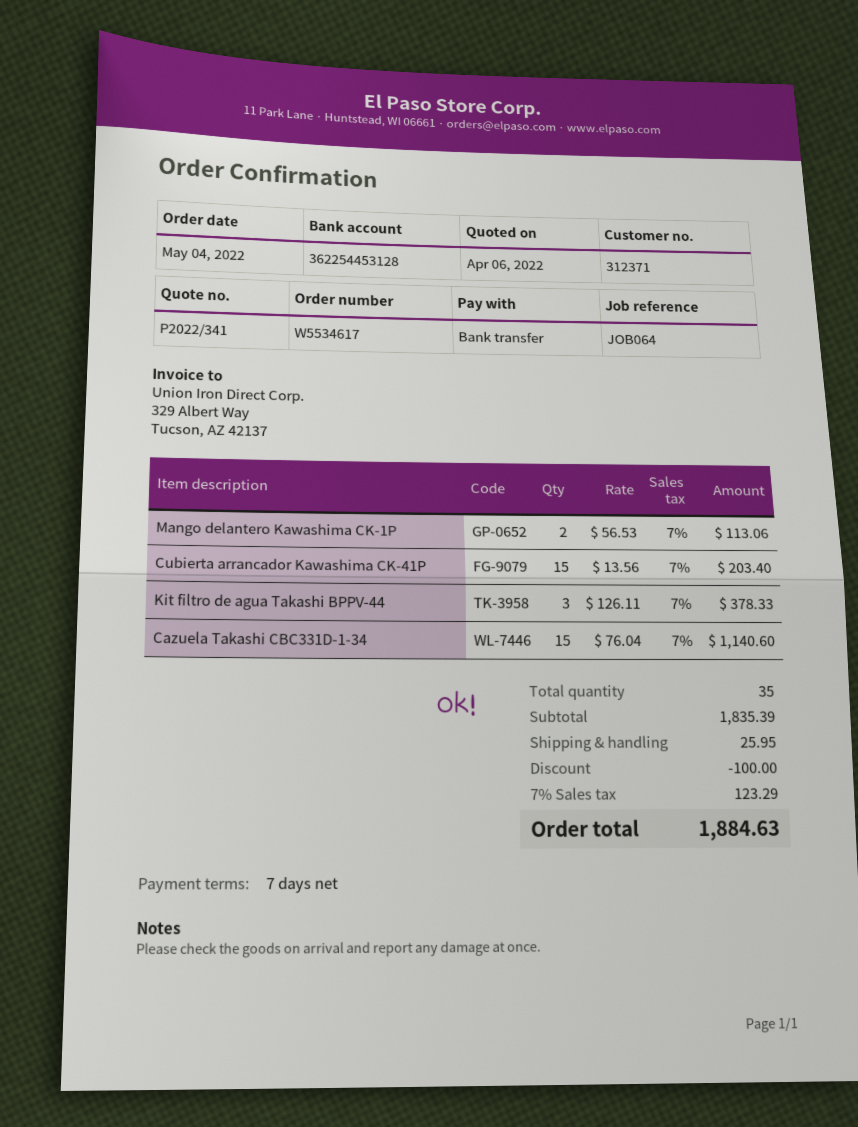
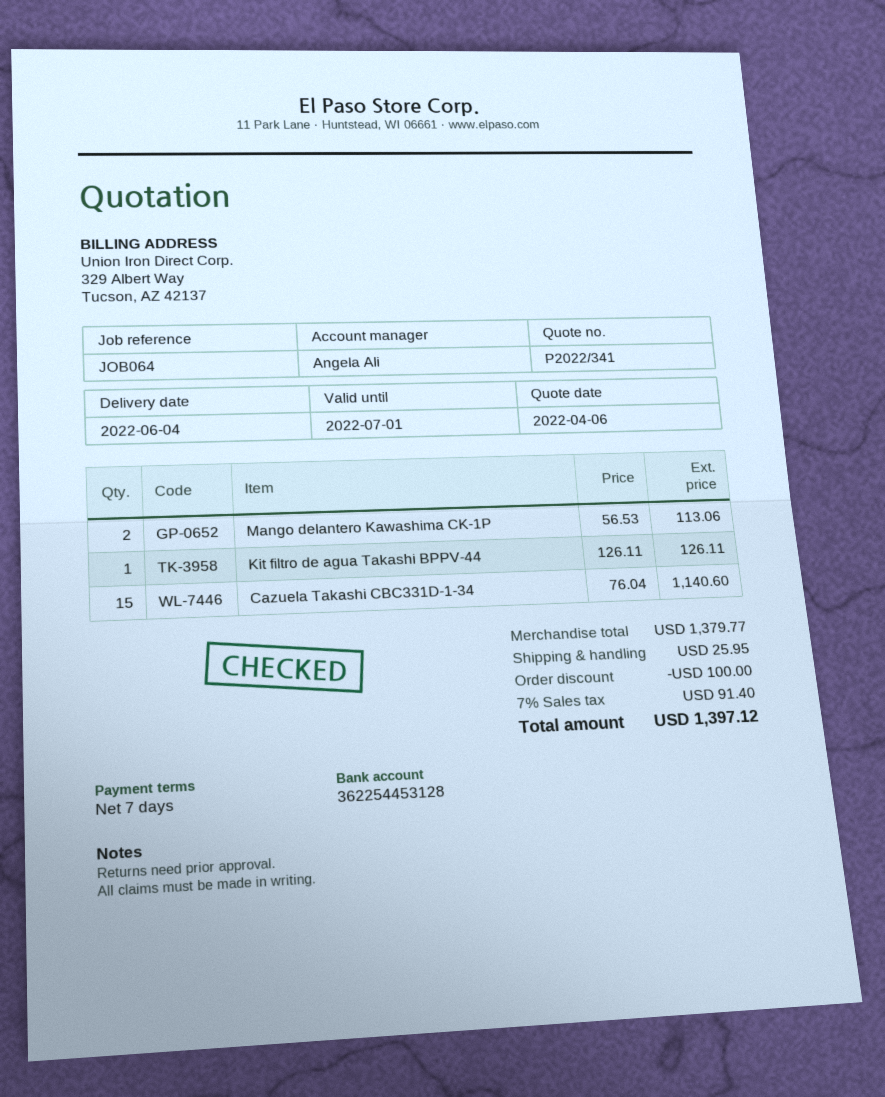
Cubierta arrancador Kawashima CK-41P: 15 x 13.56 = 203.40 -> none
Kit filtro de agua Takashi BPPV-44: 3 x 126.11 = 378.33 -> 1 x 126.11 = 126.11
subtotal: 1835.39 -> 1379.77
tax: 7% = 123.29 -> 7% = 91.40
total: 1884.63 -> 1397.12

